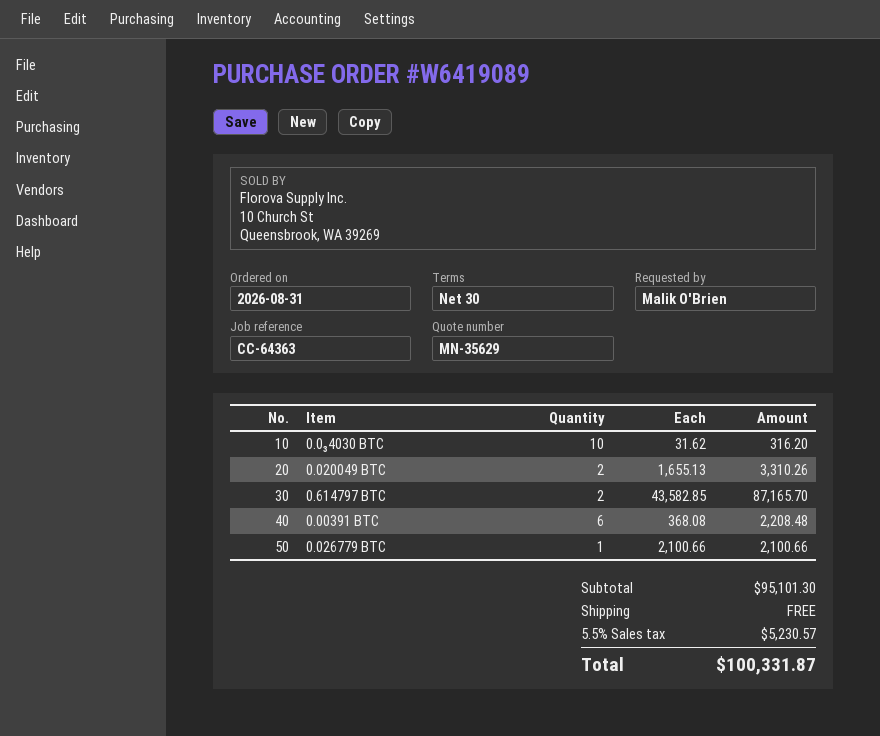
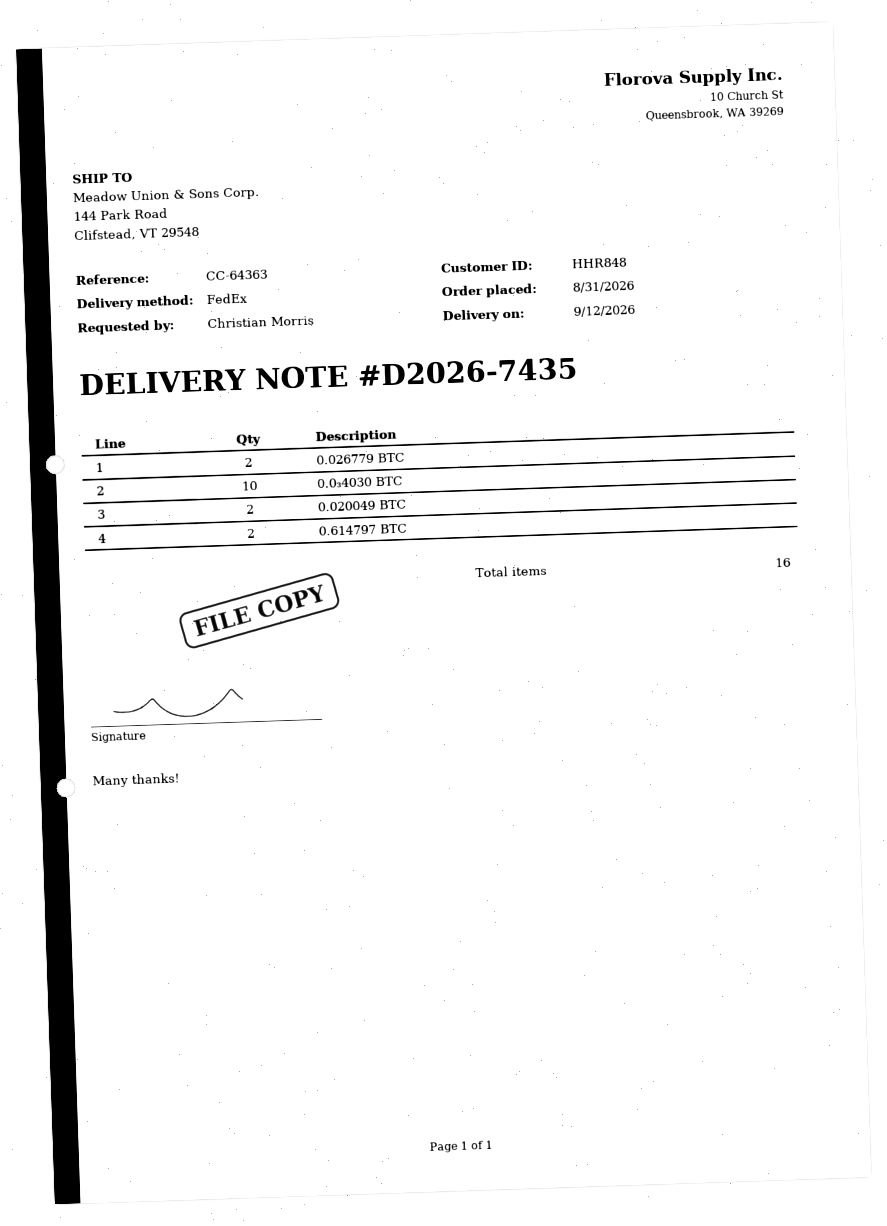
ordered by: Malik O'Brien -> Christian Morris
0.00391 BTC: 6 -> none
0.026779 BTC: 1 -> 2

